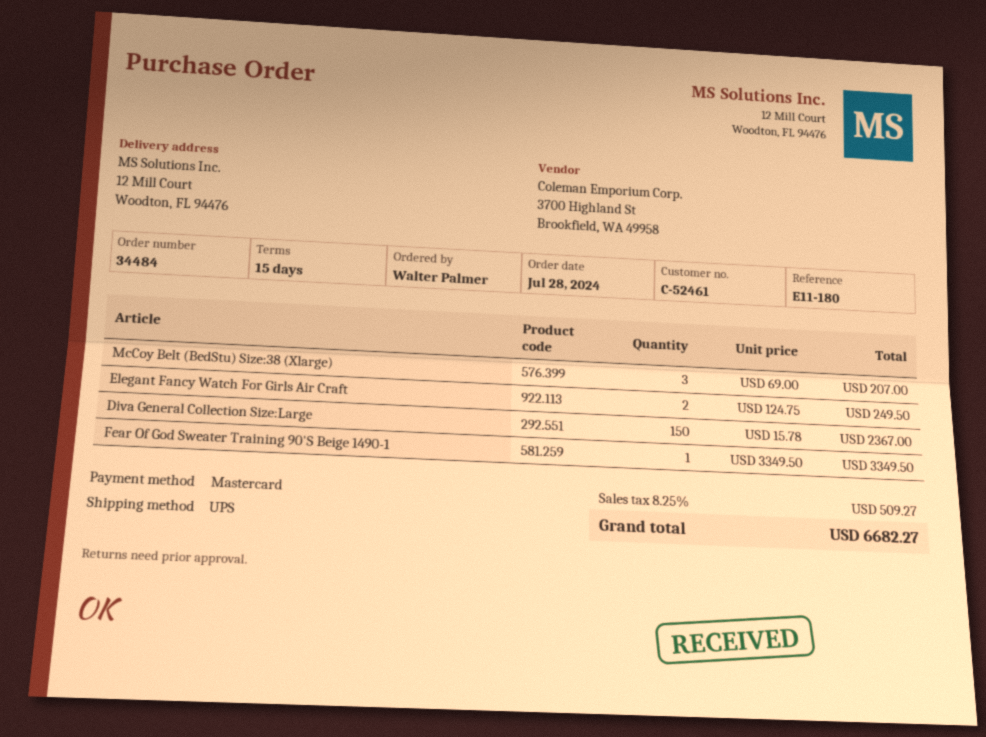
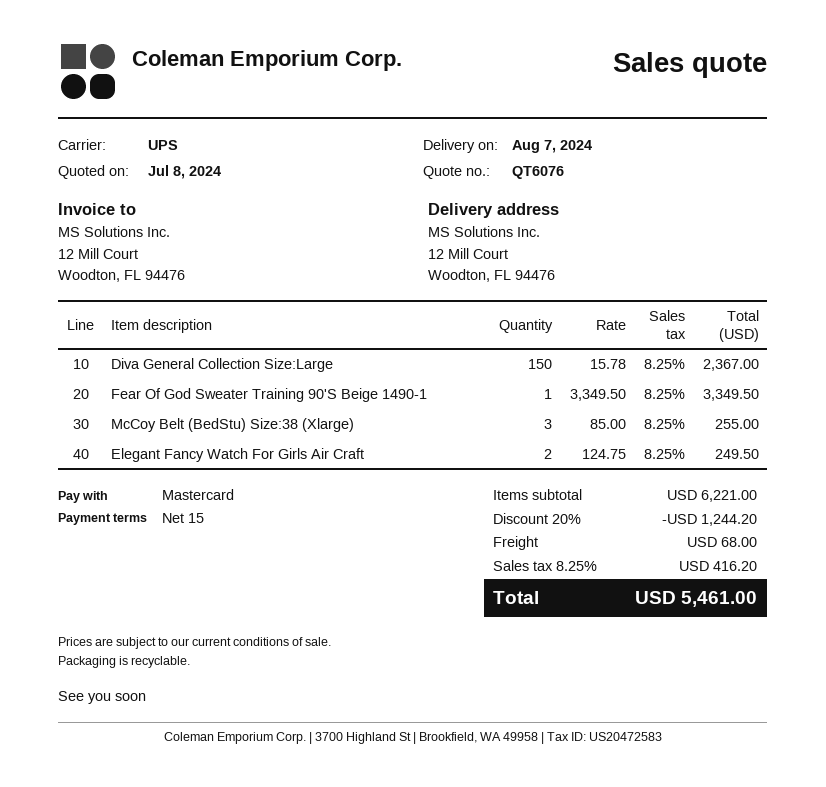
McCoy Belt (BedStu) Size:38 (Xlarge): 3 x 69.00 = 207.00 -> 3 x 85.00 = 255.00
discount: none -> 20% = 1244.20
shipping: none -> 68.00
tax: 8.25% = 509.27 -> 8.25% = 416.20
total: 6682.27 -> 5461.00

